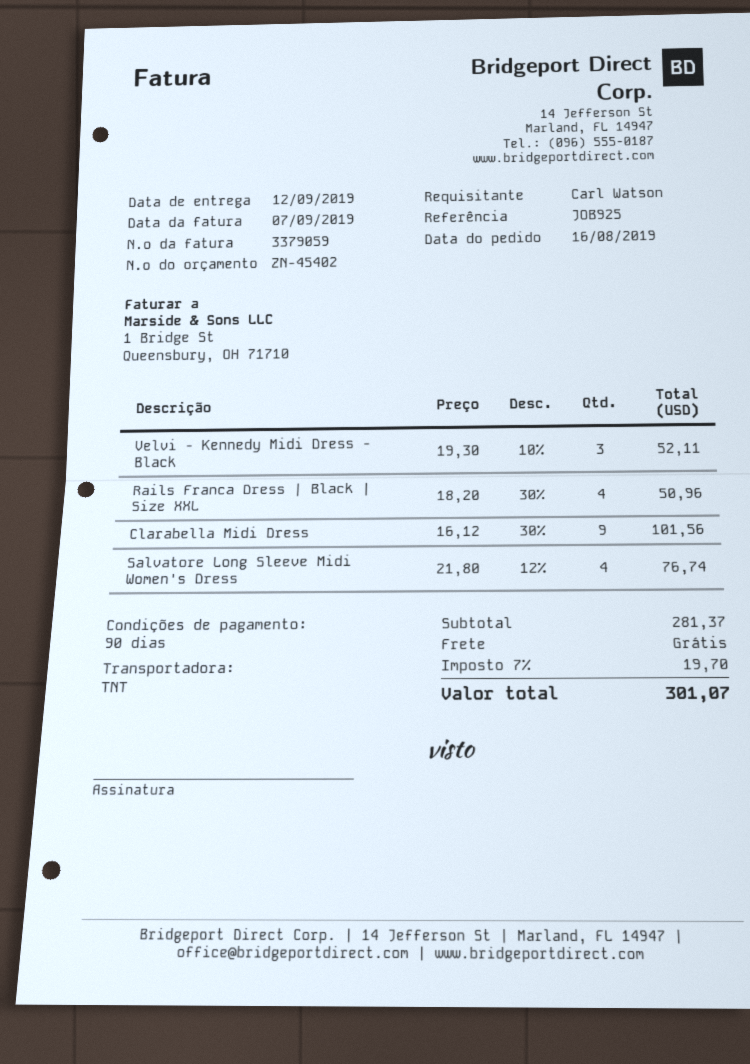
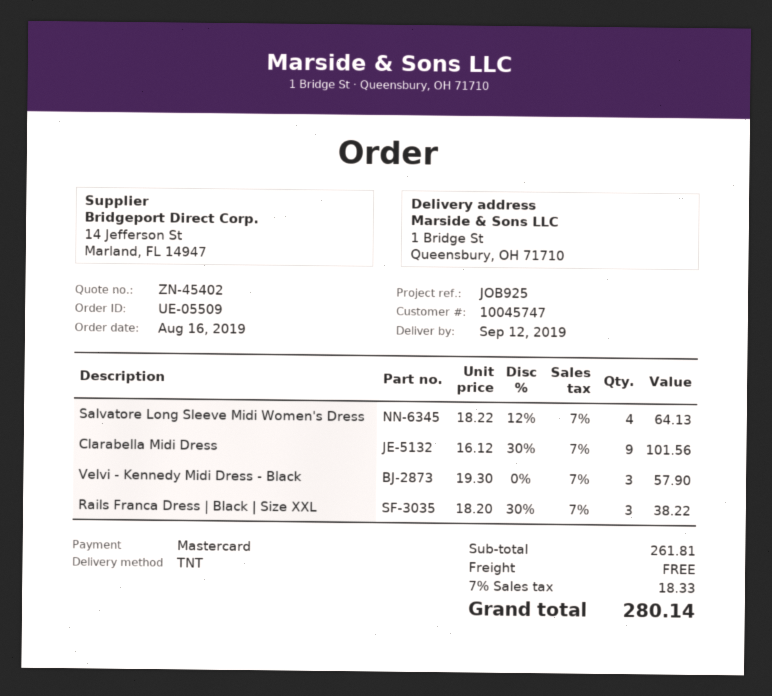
Velvi - Kennedy Midi Dress - Black: 3 x 19.30 - 10% = 52.11 -> 3 x 19.30 = 57.90
Rails Franca Dress | Black | Size XXL: 4 x 18.20 - 30% = 50.96 -> 3 x 18.20 - 30% = 38.22
Salvatore Long Sleeve Midi Women's Dress: 4 x 21.80 - 12% = 76.74 -> 4 x 18.22 - 12% = 64.13
subtotal: 281.37 -> 261.81
tax: 7% = 19.70 -> 7% = 18.33
total: 301.07 -> 280.14

